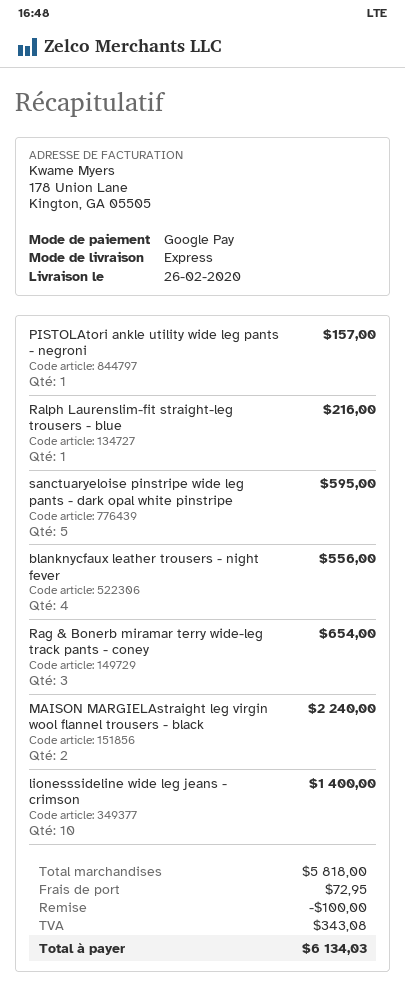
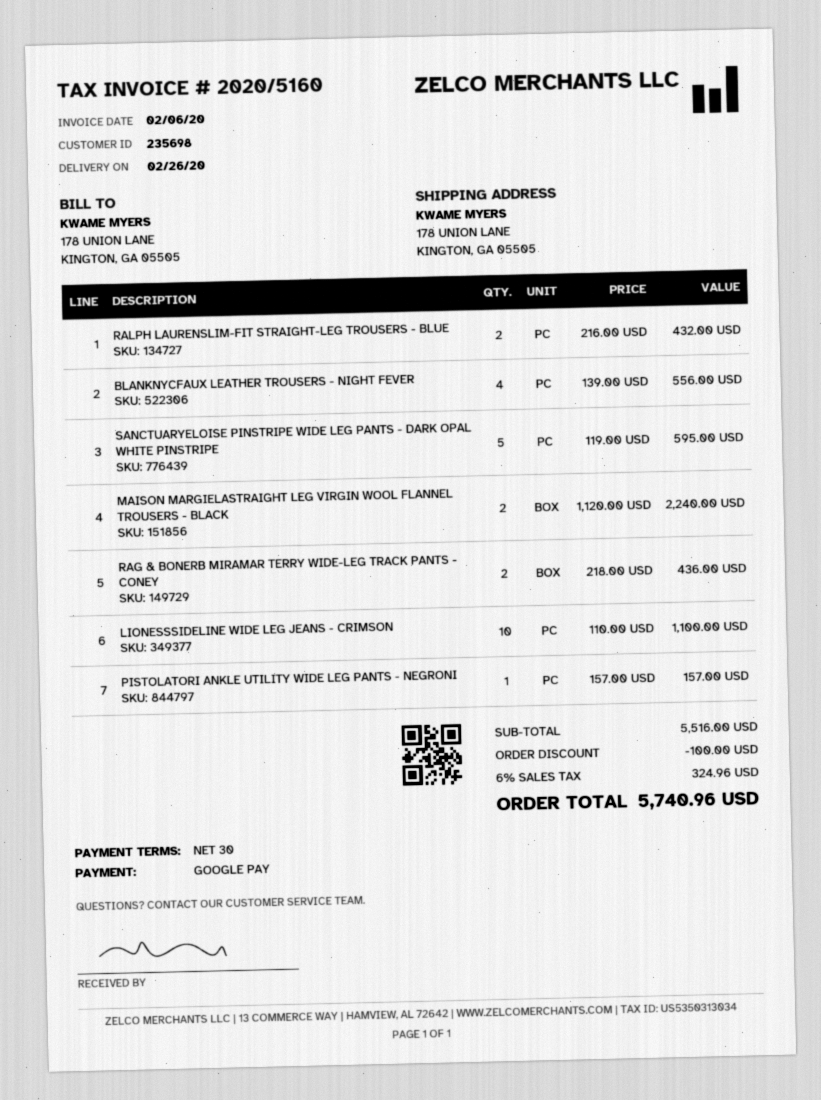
Ralph Laurenslim-fit straight-leg trousers - blue: 1 for 216.00 -> 2 for 432.00
Rag & Bonerb miramar terry wide-leg track pants - coney: 3 for 654.00 -> 2 for 436.00
lionesssideline wide leg jeans - crimson: 10 for 1400.00 -> 10 for 1100.00
subtotal: 5818.00 -> 5516.00
shipping: 72.95 -> none
tax: 343.08 -> 324.96
total: 6134.03 -> 5740.96

